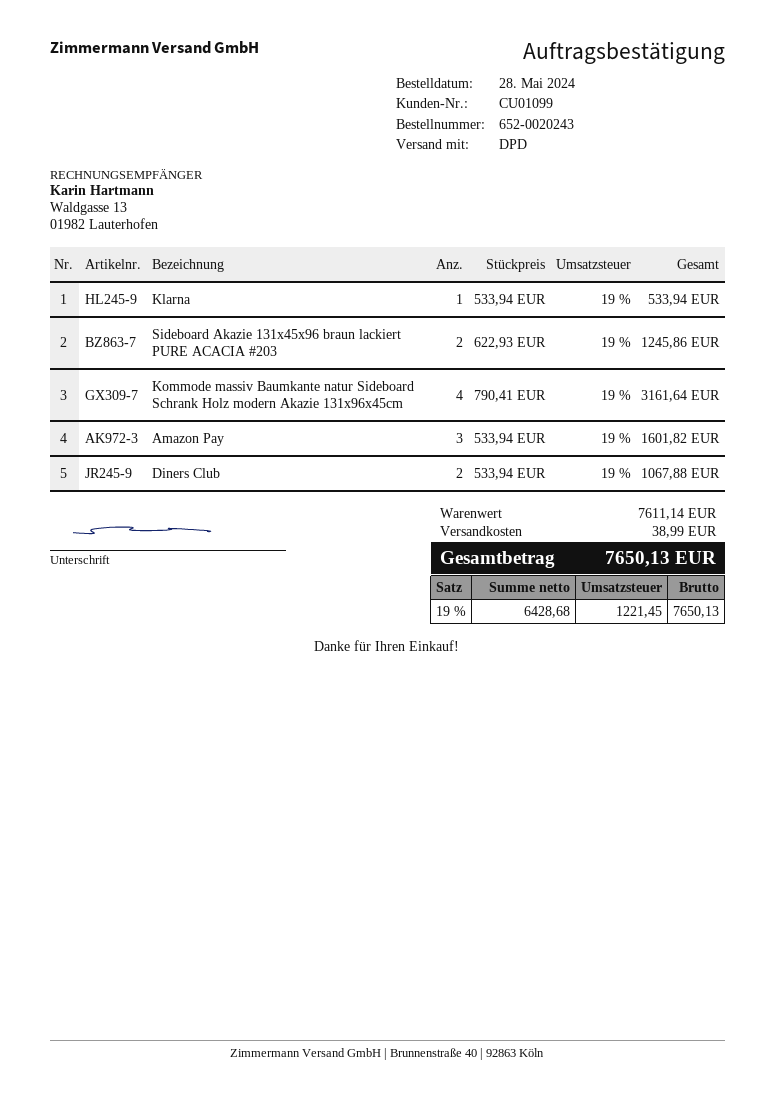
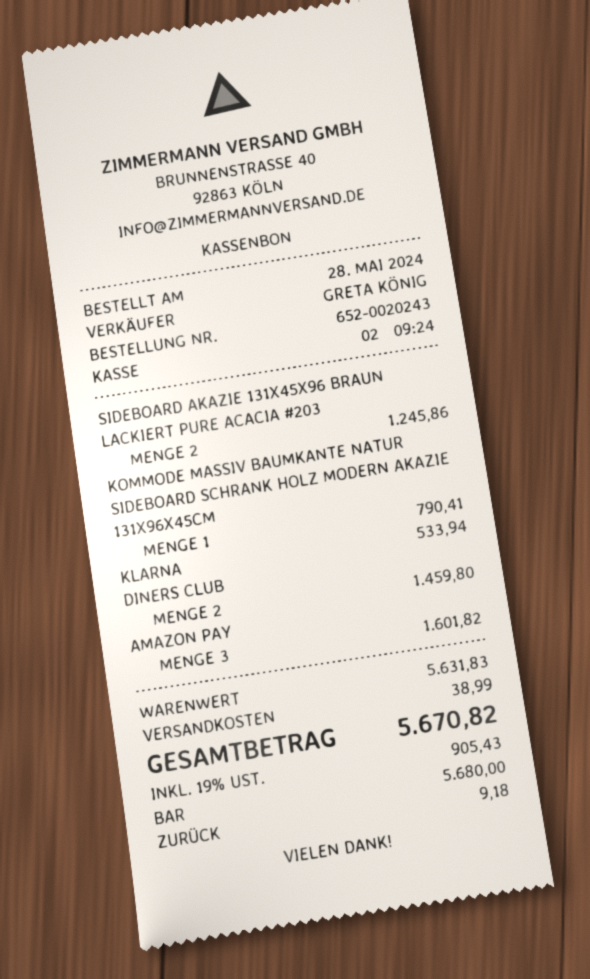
Kommode massiv Baumkante natur Sideboard Schrank Holz modern Akazie 131x96x45cm: 4 for 3161.64 -> 1 for 790.41
Diners Club: 2 for 1067.88 -> 2 for 1459.80
subtotal: 7611.14 -> 5631.83
tax: 19% = 1221.45 -> 19% = 905.43
total: 7650.13 -> 5670.82

